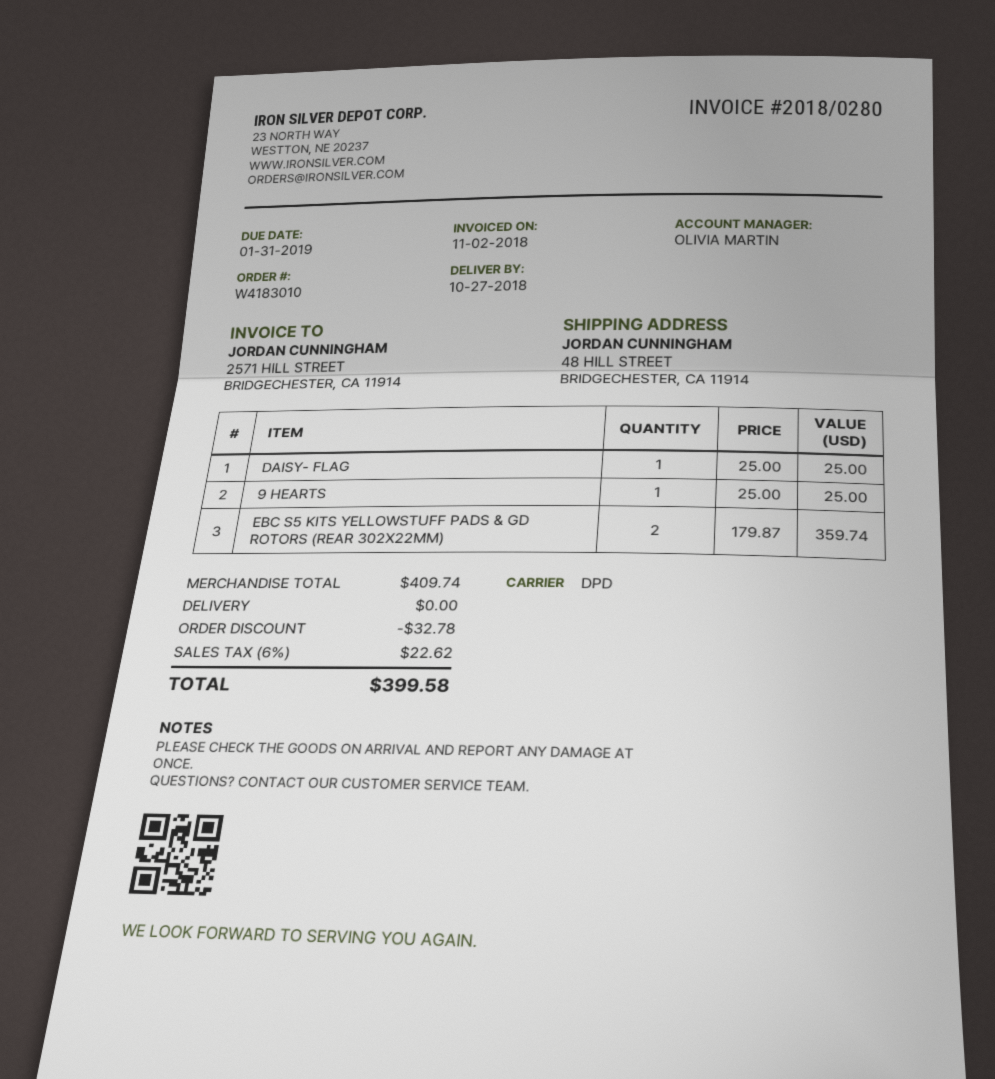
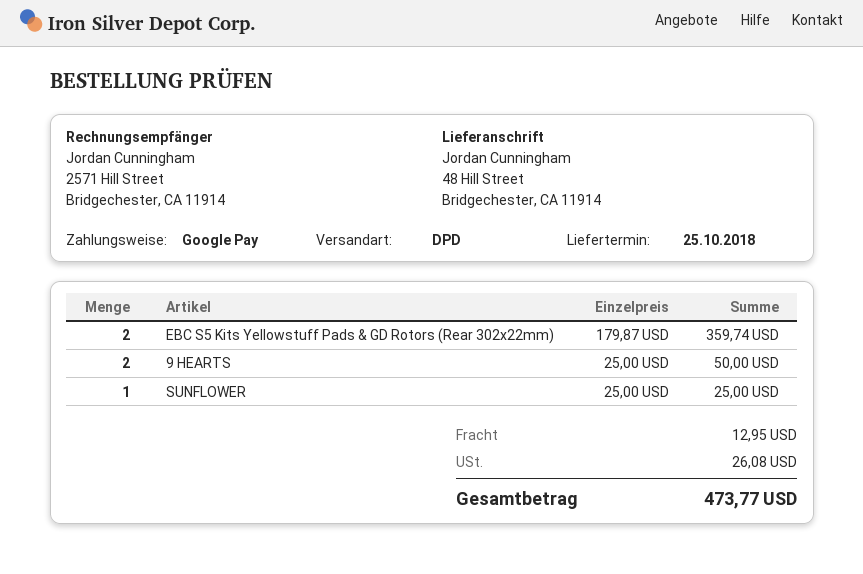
delivery date: 2018-10-27 -> 2018-10-25
DAISY- FLAG: 1 x 25.00 = 25.00 -> none
9 HEARTS: 1 x 25.00 = 25.00 -> 2 x 25.00 = 50.00
SUNFLOWER: none -> 1 x 25.00 = 25.00
discount: 32.78 -> none
shipping: 0.00 -> 12.95
tax: 22.62 -> 26.08
total: 399.58 -> 473.77

